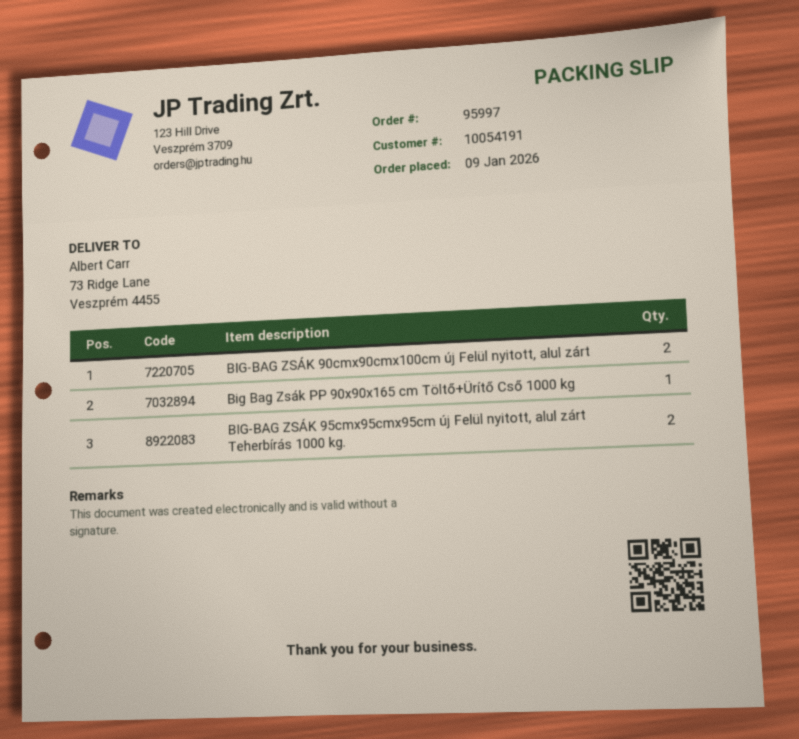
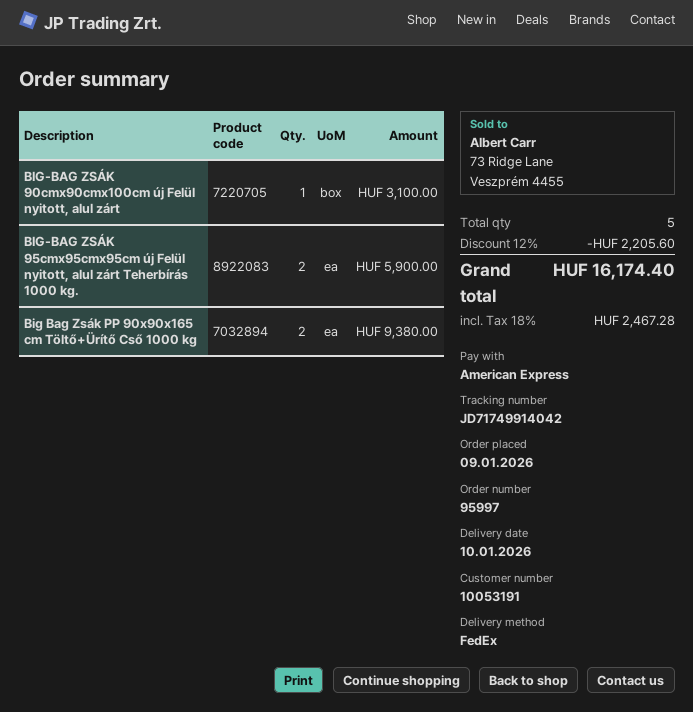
customer number: 10054191 -> 10053191
BIG-BAG ZSÁK 90cmx90cmx100cm új Felül nyitott, alul zárt: 2 -> 1
Big Bag Zsák PP 90x90x165 cm Töltő+Ürítő Cső 1000 kg: 1 -> 2

